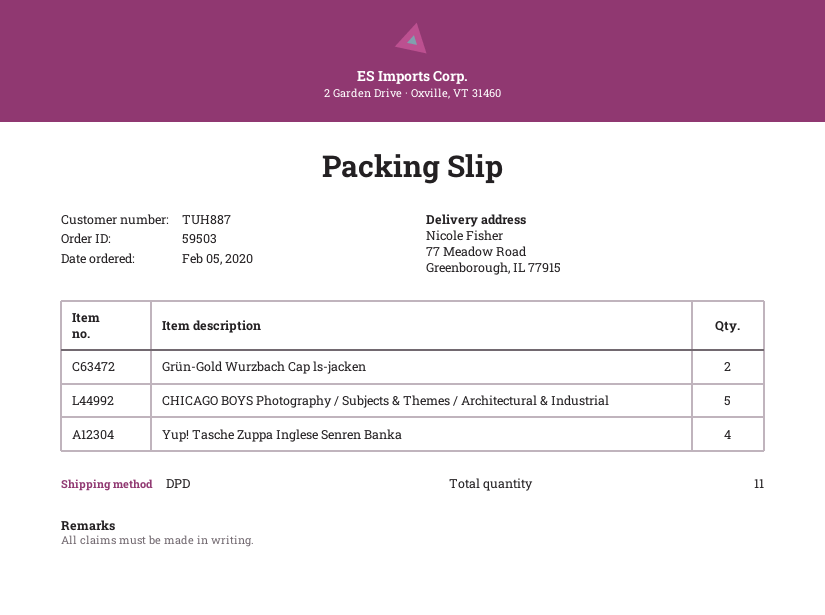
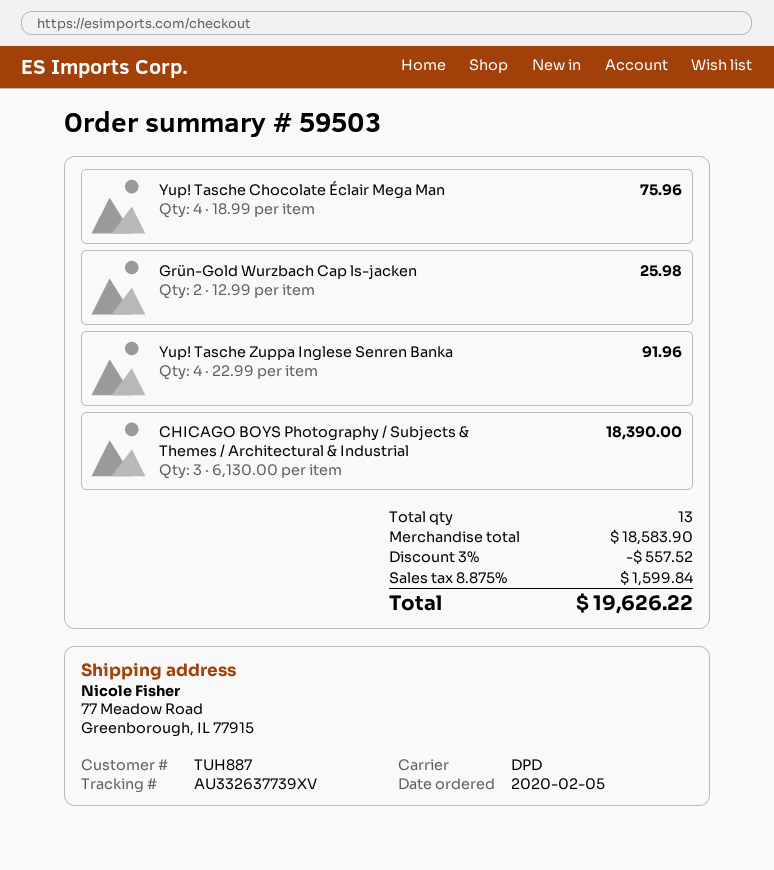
CHICAGO BOYS Photography / Subjects & Themes / Architectural & Industrial: 5 -> 3
Yup! Tasche Chocolate Éclair Mega Man: none -> 4
total quantity: 11 -> 13

